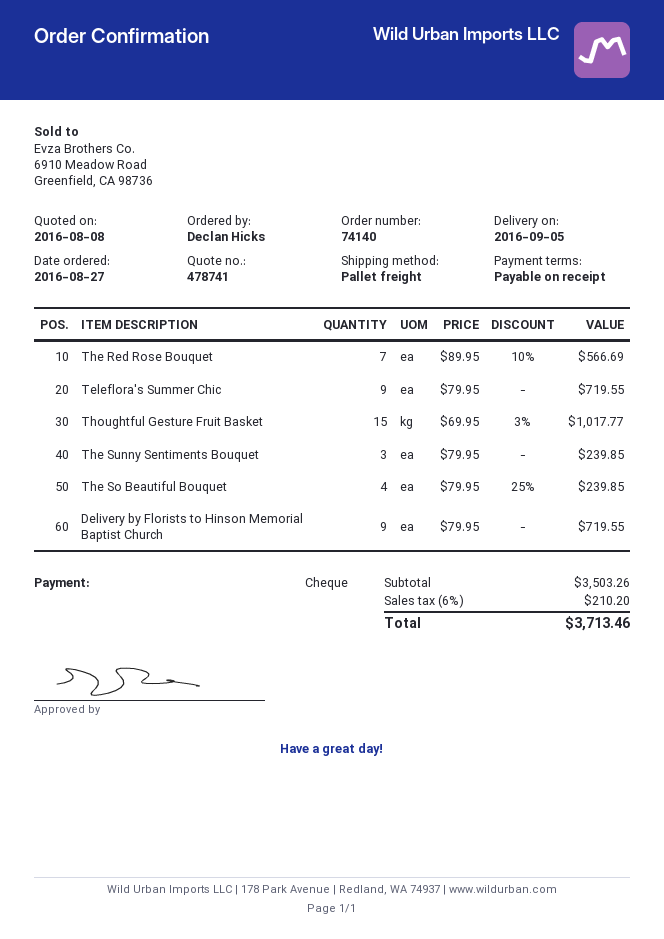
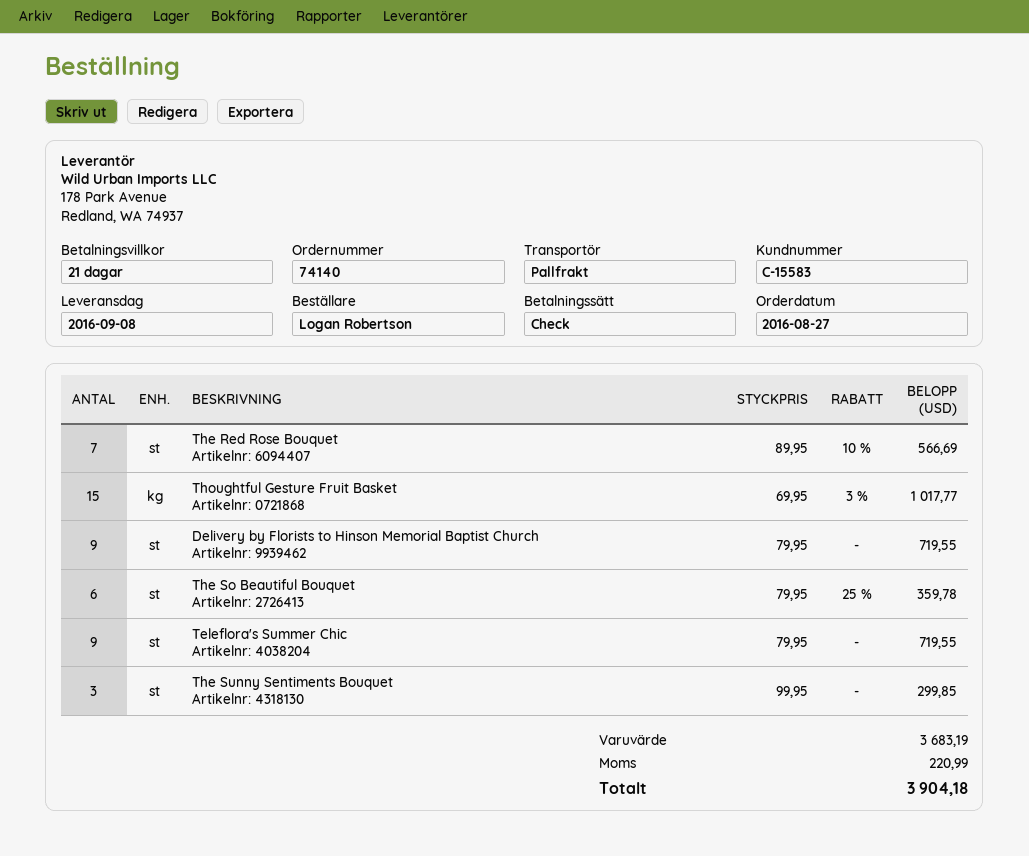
delivery date: 2016-09-05 -> 2016-09-08
payment terms: on receipt -> 21 days
ordered by: Declan Hicks -> Logan Robertson
The Sunny Sentiments Bouquet: 3 x 79.95 = 239.85 -> 3 x 99.95 = 299.85
The So Beautiful Bouquet: 4 x 79.95 - 25% = 239.85 -> 6 x 79.95 - 25% = 359.78
subtotal: 3503.26 -> 3683.19
tax: 210.20 -> 220.99
total: 3713.46 -> 3904.18

